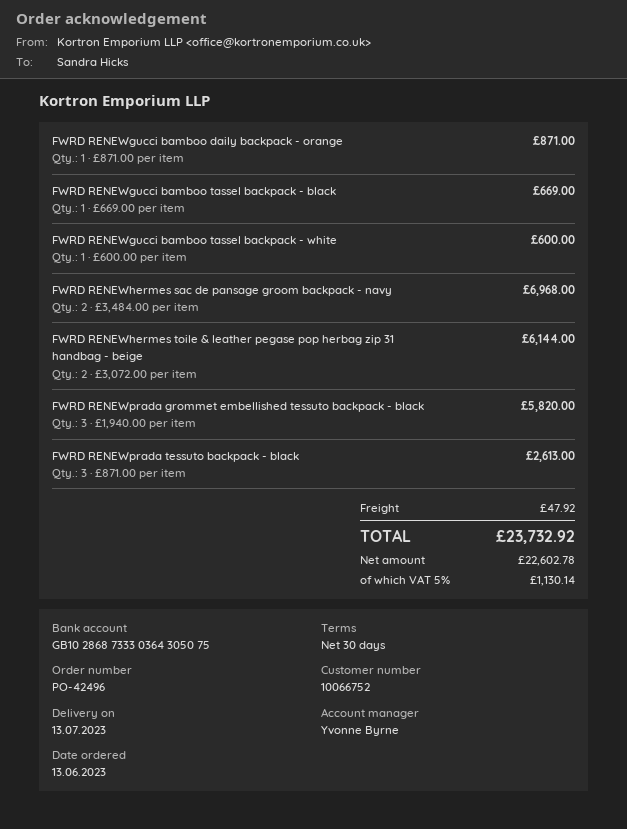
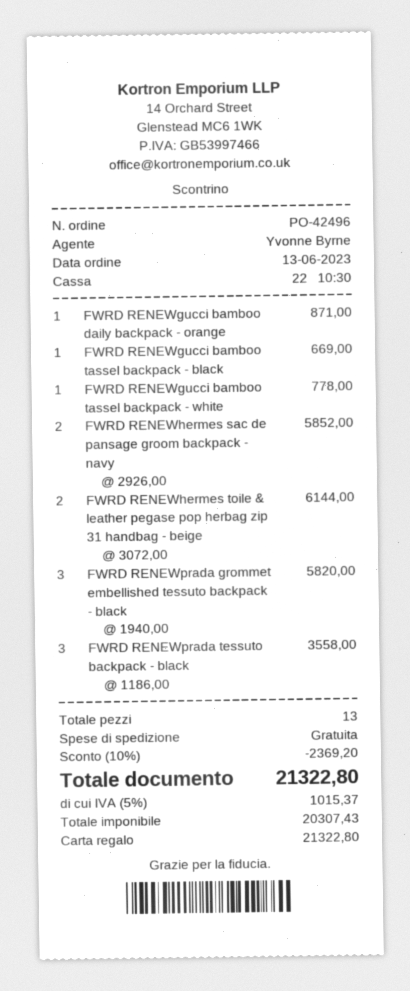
FWRD RENEWgucci bamboo tassel backpack - white: 1 x 600.00 = 600.00 -> 1 x 778.00 = 778.00
FWRD RENEWhermes sac de pansage groom backpack - navy: 2 x 3484.00 = 6968.00 -> 2 x 2926.00 = 5852.00
FWRD RENEWprada tessuto backpack - black: 3 x 871.00 = 2613.00 -> 3 x 1186.00 = 3558.00
discount: none -> 10% = 2369.20
shipping: 47.92 -> 0.00
net: 22602.78 -> 20307.43
tax: 5% = 1130.14 -> 5% = 1015.37
total: 23732.92 -> 21322.80

